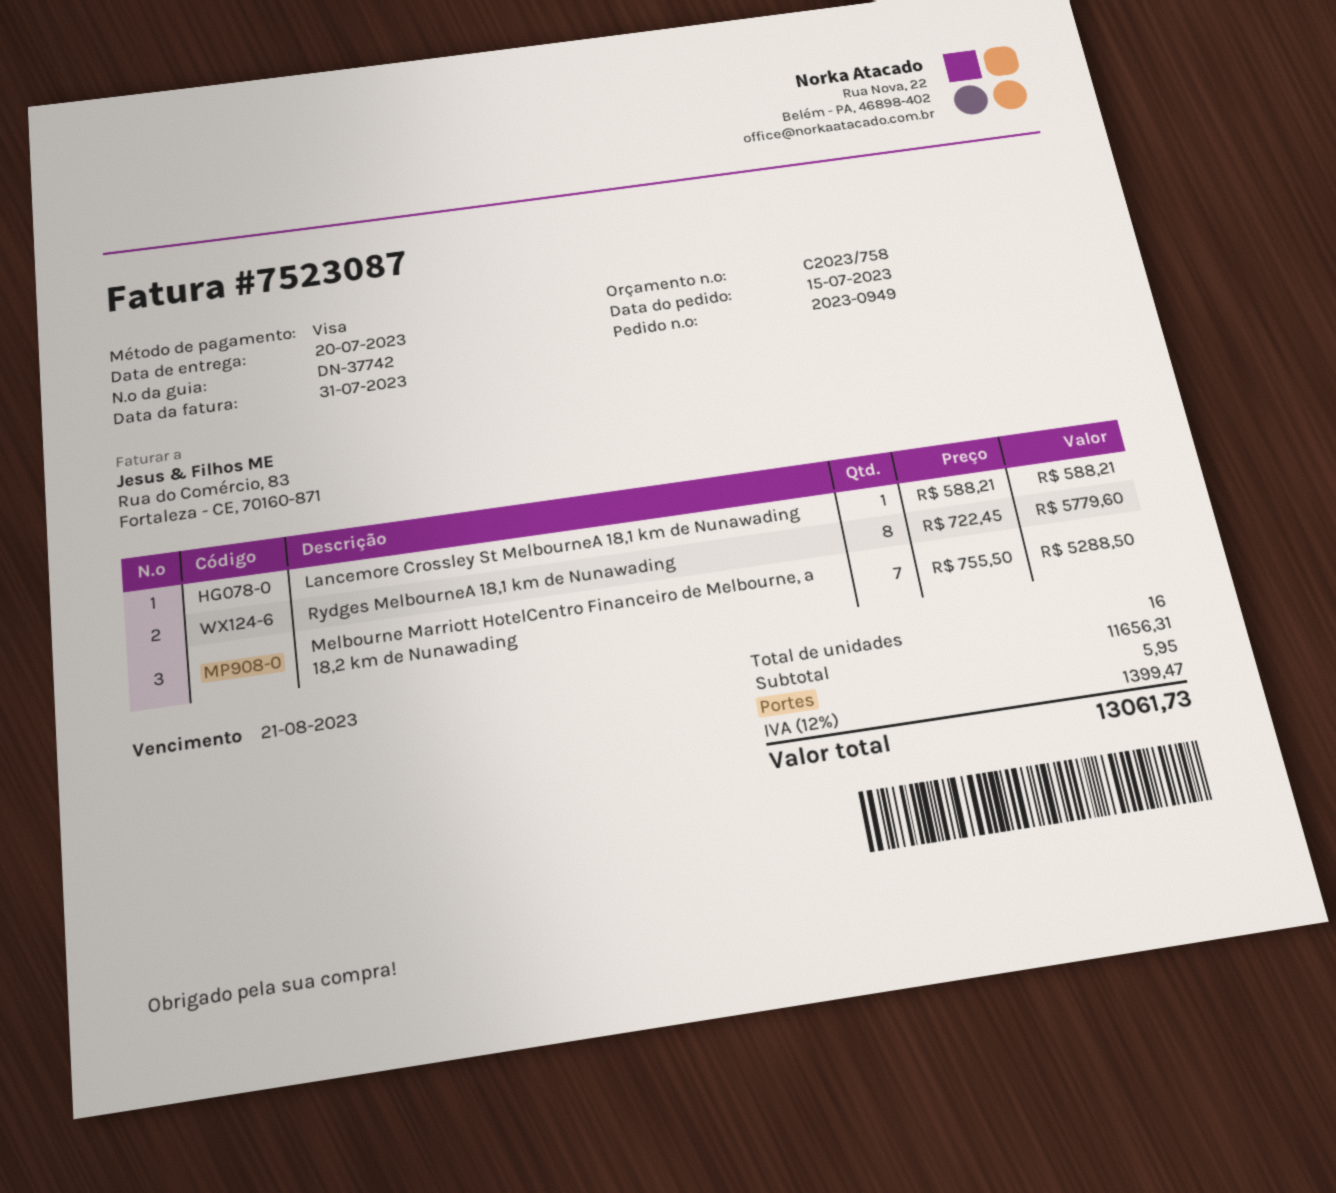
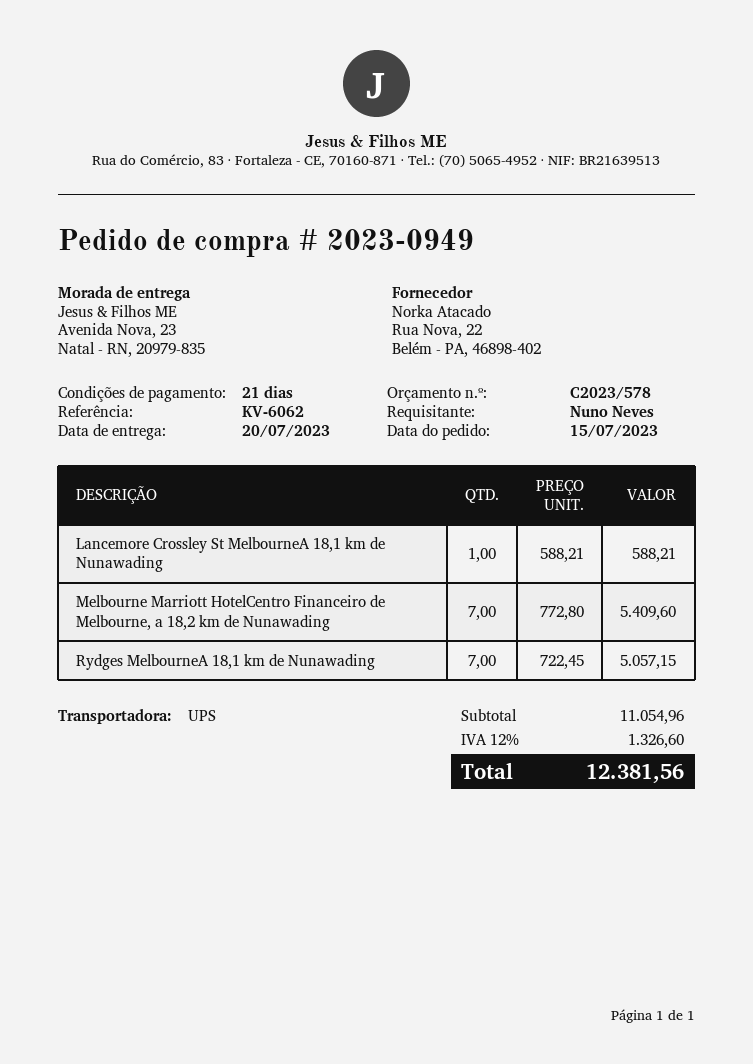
quote number: C2023/758 -> C2023/578
Rydges MelbourneA 18,1 km de Nunawading: 8 x 722.45 = 5779.60 -> 7 x 722.45 = 5057.15
Melbourne Marriott HotelCentro Financeiro de Melbourne, a 18,2 km de Nunawading: 7 x 755.50 = 5288.50 -> 7 x 772.80 = 5409.60
subtotal: 11656.31 -> 11054.96
shipping: 5.95 -> none
tax: 12% = 1399.47 -> 12% = 1326.60
total: 13061.73 -> 12381.56

